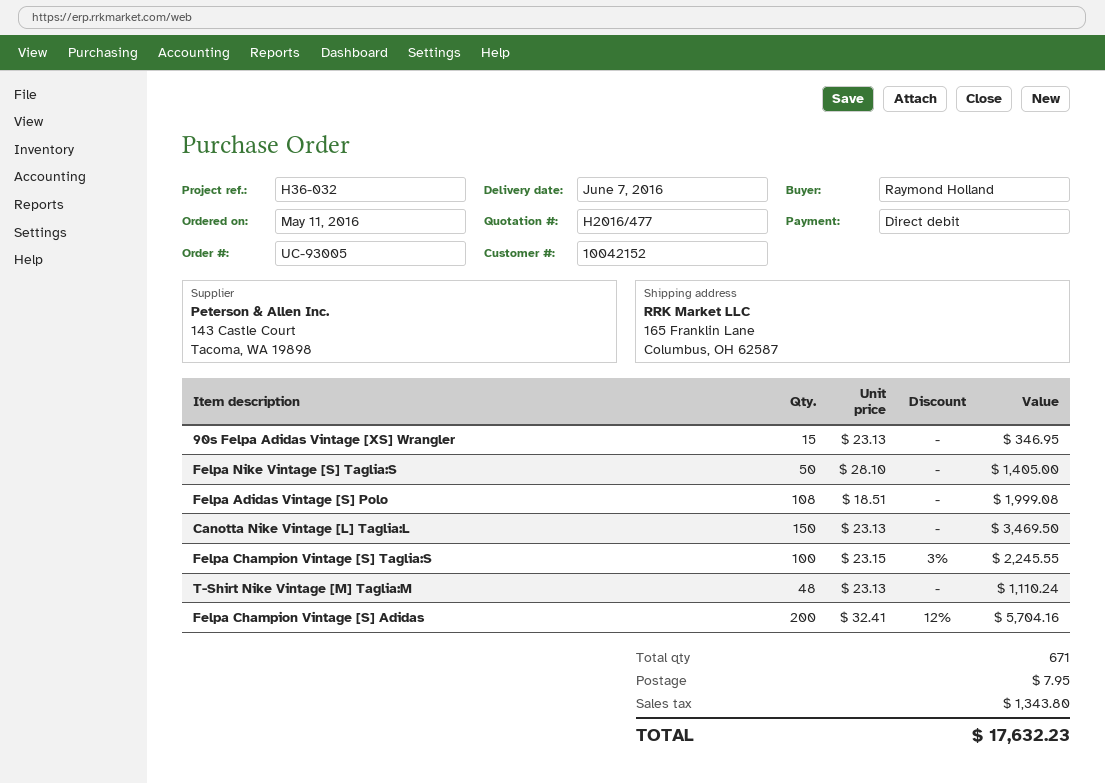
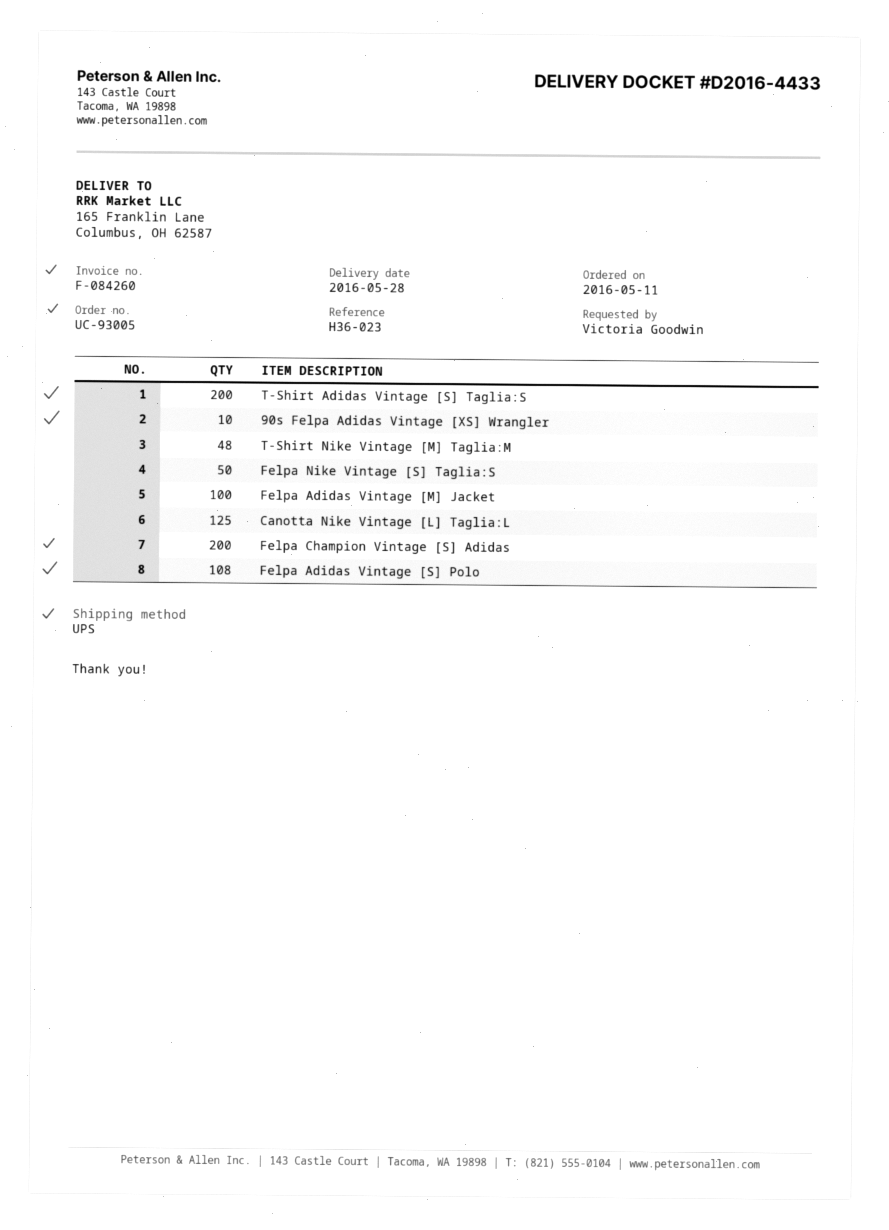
delivery date: 2016-06-07 -> 2016-05-28
reference: H36-032 -> H36-023
ordered by: Raymond Holland -> Victoria Goodwin
90s Felpa Adidas Vintage [XS] Wrangler: 15 -> 10
Canotta Nike Vintage [L] Taglia:L: 150 -> 125
Felpa Champion Vintage [S] Taglia:S: 100 -> none
T-Shirt Adidas Vintage [S] Taglia:S: none -> 200
Felpa Adidas Vintage [M] Jacket: none -> 100

